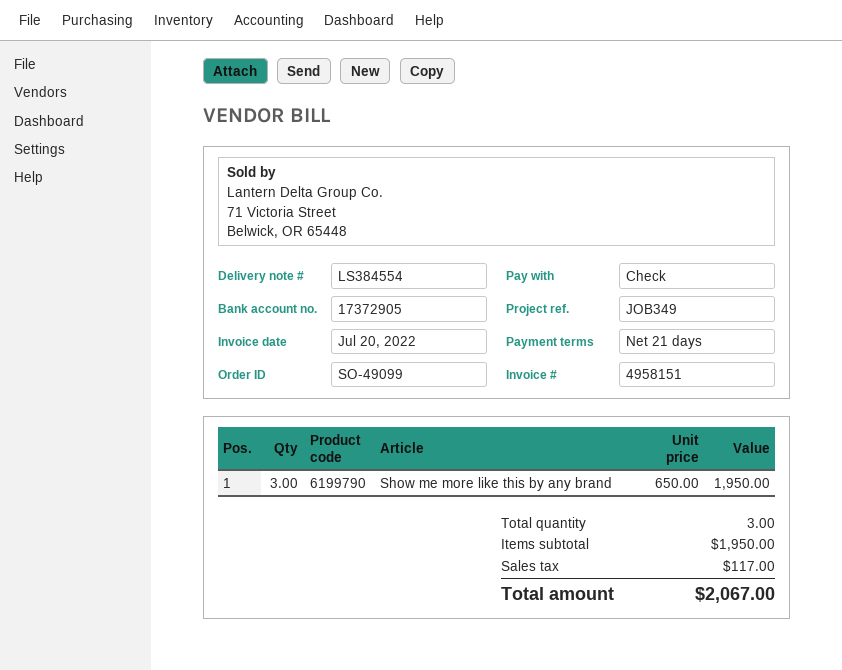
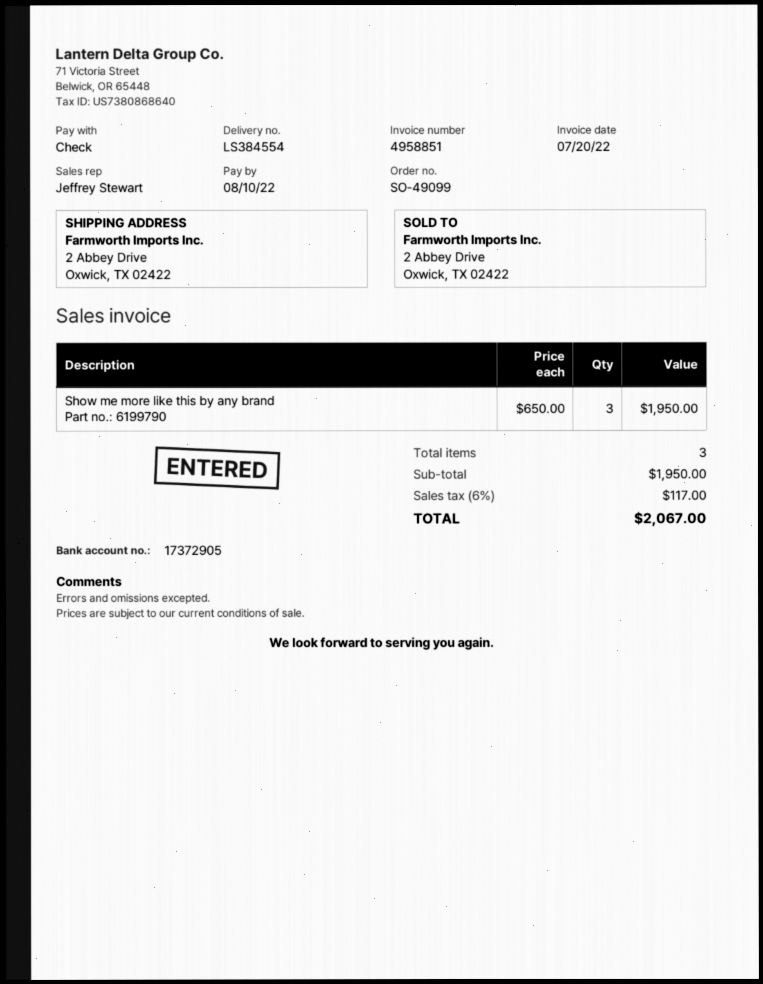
invoice number: 4958151 -> 4958851

